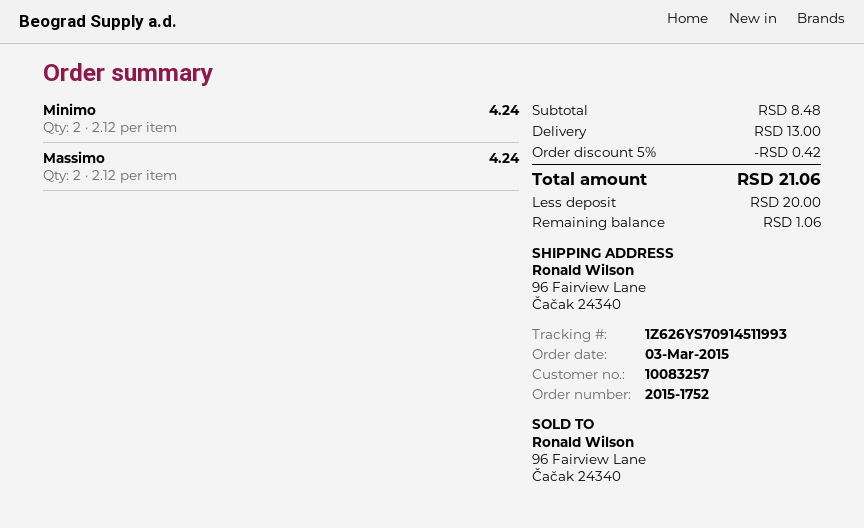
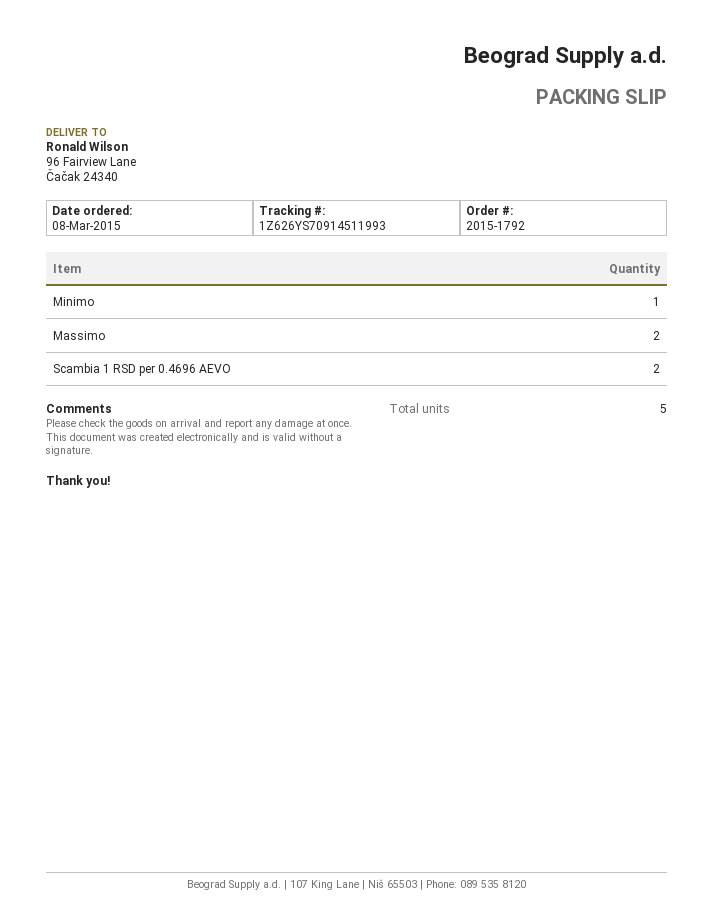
order number: 2015-1752 -> 2015-1792
order date: 2015-03-03 -> 2015-03-08
Minimo: 2 -> 1
Scambia 1 RSD per 0.4696 AEVO: none -> 2

